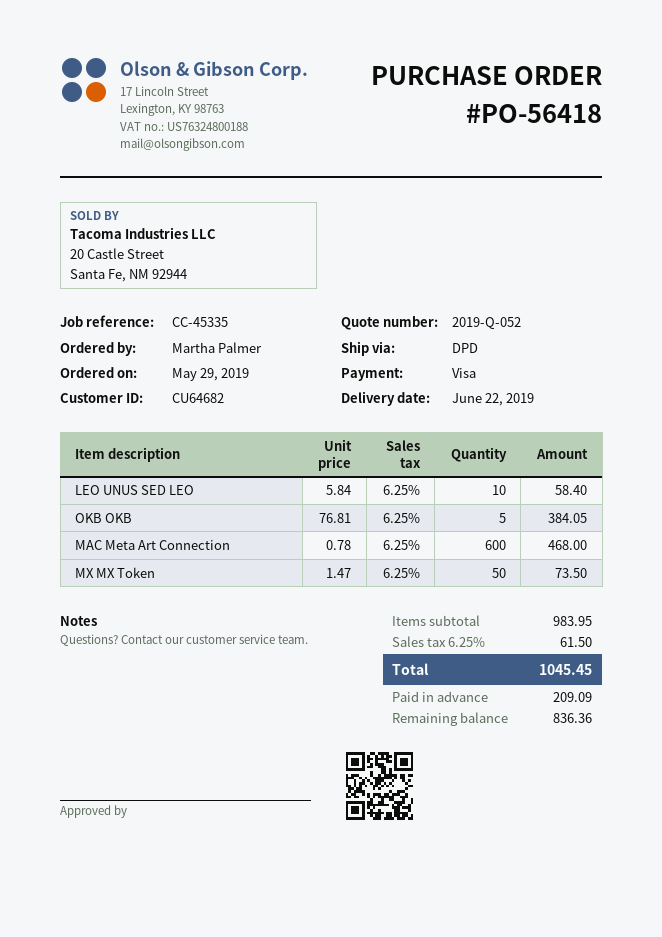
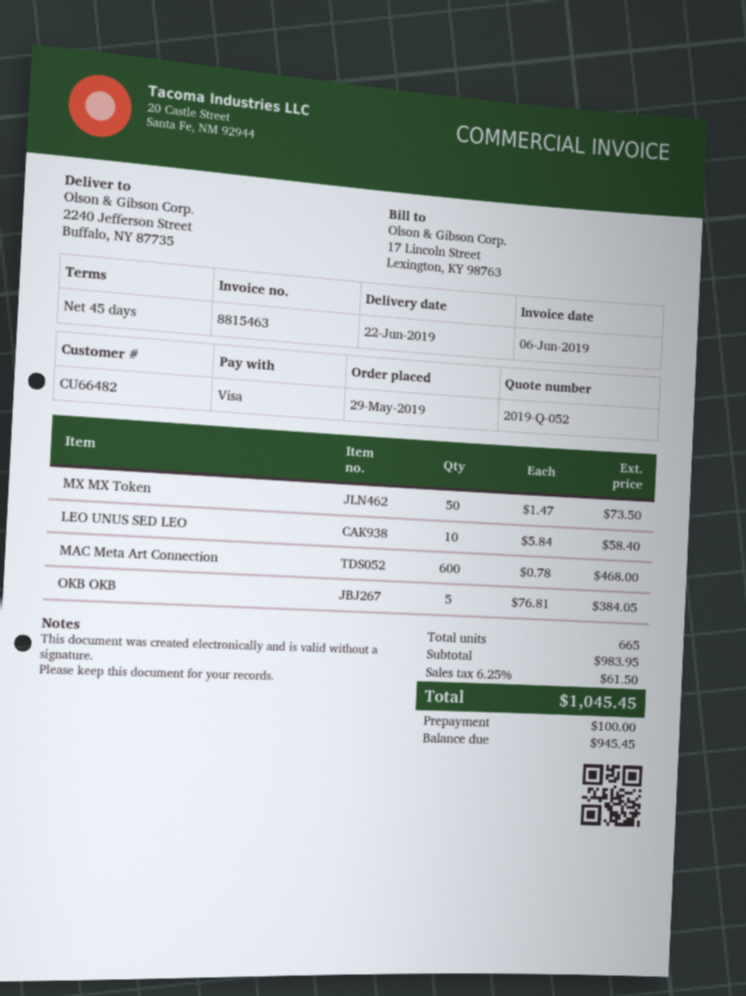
customer number: CU64682 -> CU66482
deposit: 209.09 -> 100.00
balance: 836.36 -> 945.45

